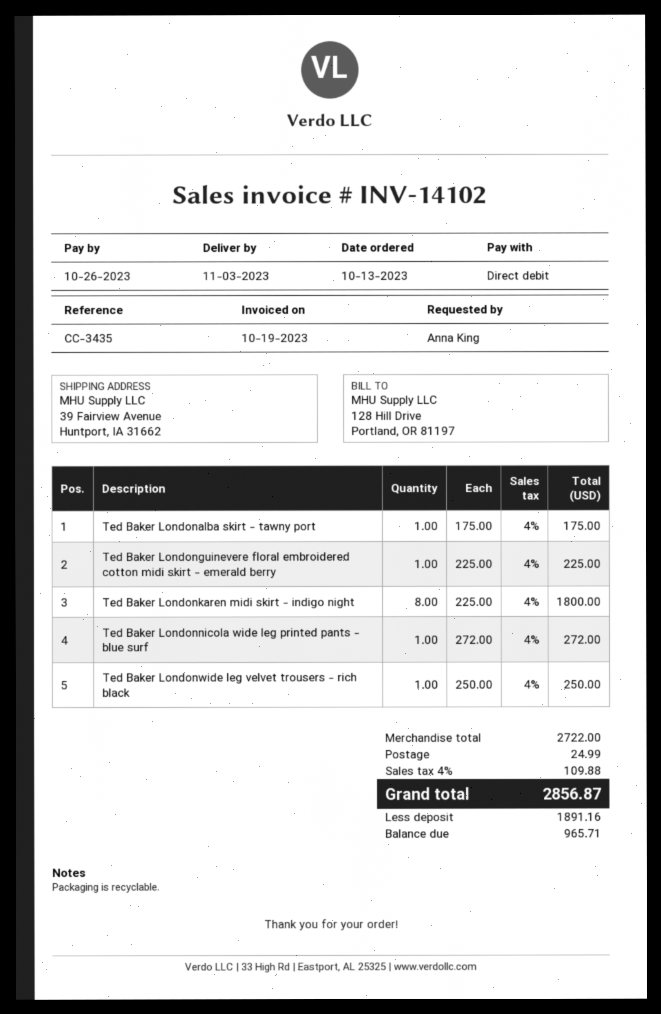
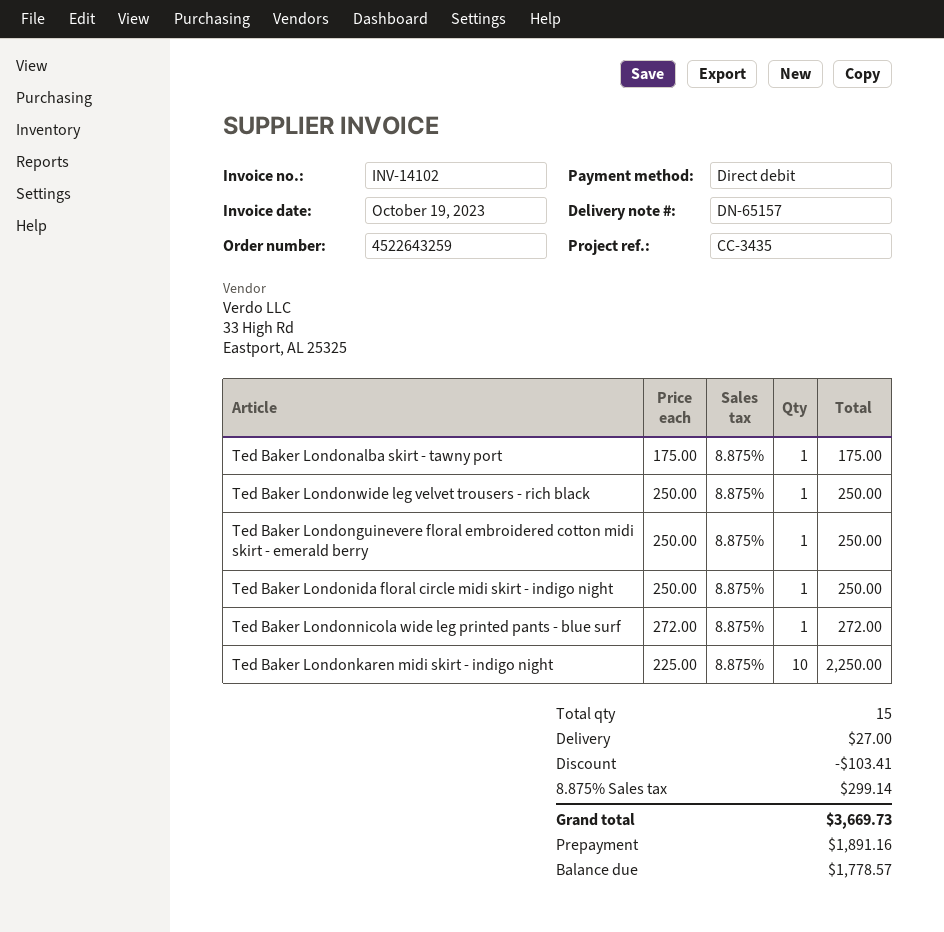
Ted Baker Londonguinevere floral embroidered cotton midi skirt - emerald berry: 1 x 225.00 = 225.00 -> 1 x 250.00 = 250.00
Ted Baker Londonkaren midi skirt - indigo night: 8 x 225.00 = 1800.00 -> 10 x 225.00 = 2250.00
Ted Baker Londonida floral circle midi skirt - indigo night: none -> 1 x 250.00 = 250.00
discount: none -> 103.41
shipping: 24.99 -> 27.00
tax: 4% = 109.88 -> 8.875% = 299.14
total: 2856.87 -> 3669.73
balance: 965.71 -> 1778.57

